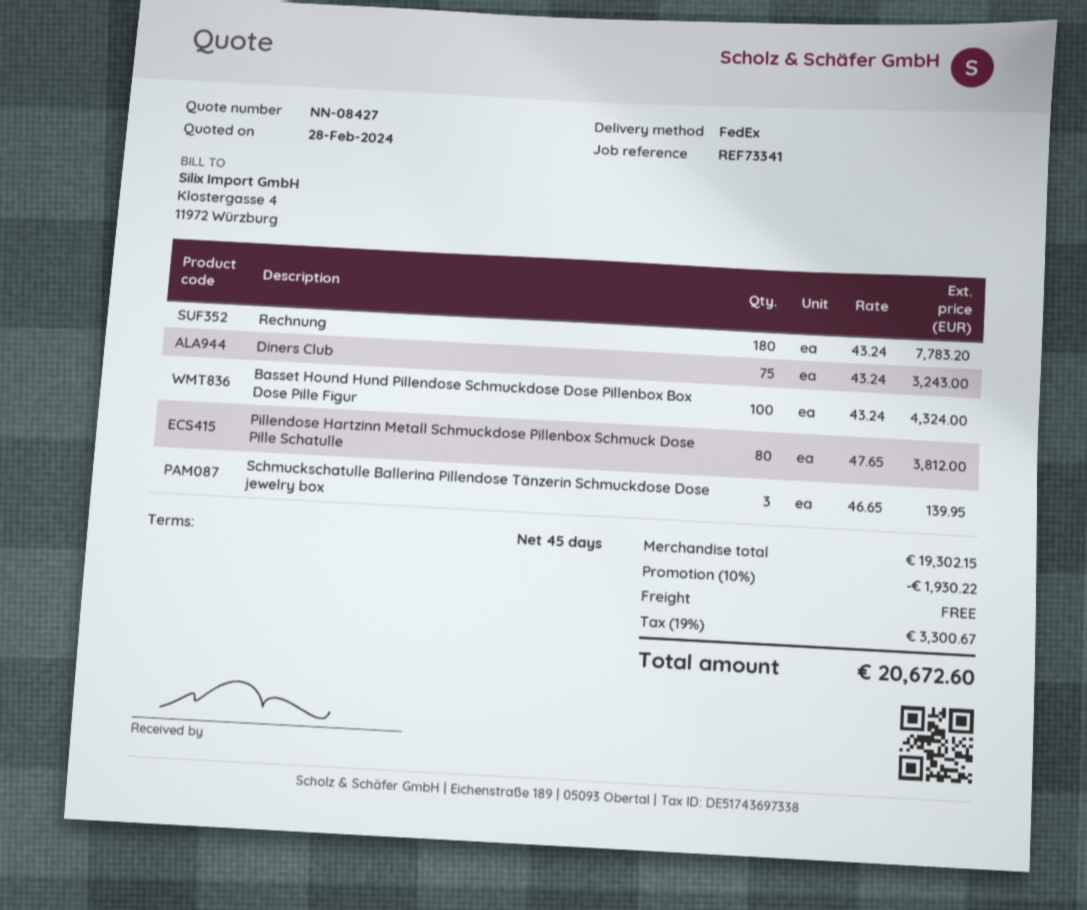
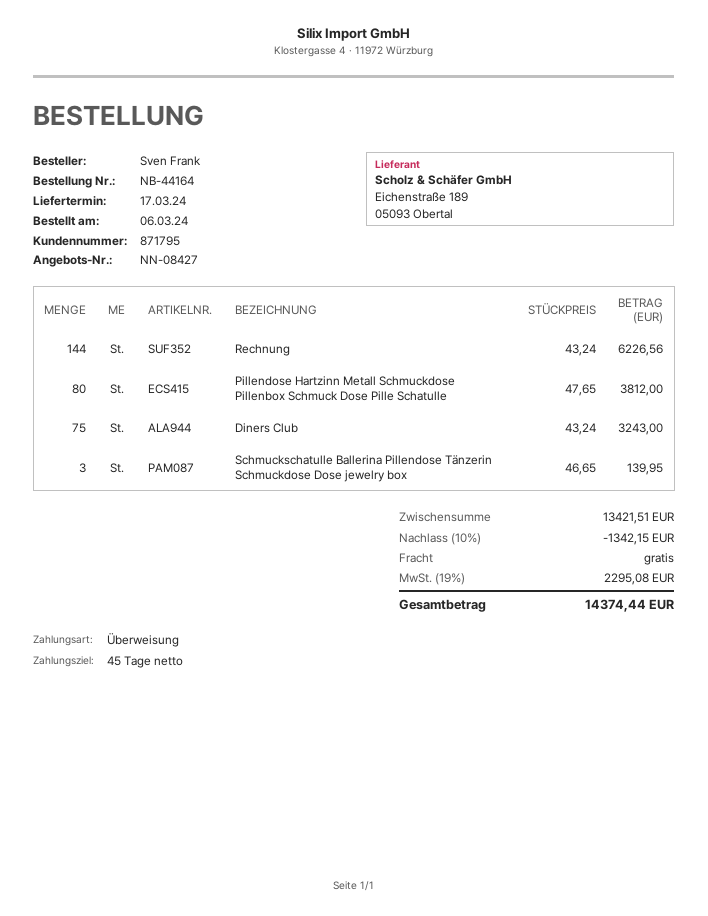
Rechnung: 180 x 43.24 = 7783.20 -> 144 x 43.24 = 6226.56
Basset Hound Hund Pillendose Schmuckdose Dose Pillenbox Box Dose Pille Figur: 100 x 43.24 = 4324.00 -> none
subtotal: 19302.15 -> 13421.51
discount: 10% = 1930.22 -> 10% = 1342.15
tax: 19% = 3300.67 -> 19% = 2295.08
total: 20672.60 -> 14374.44

